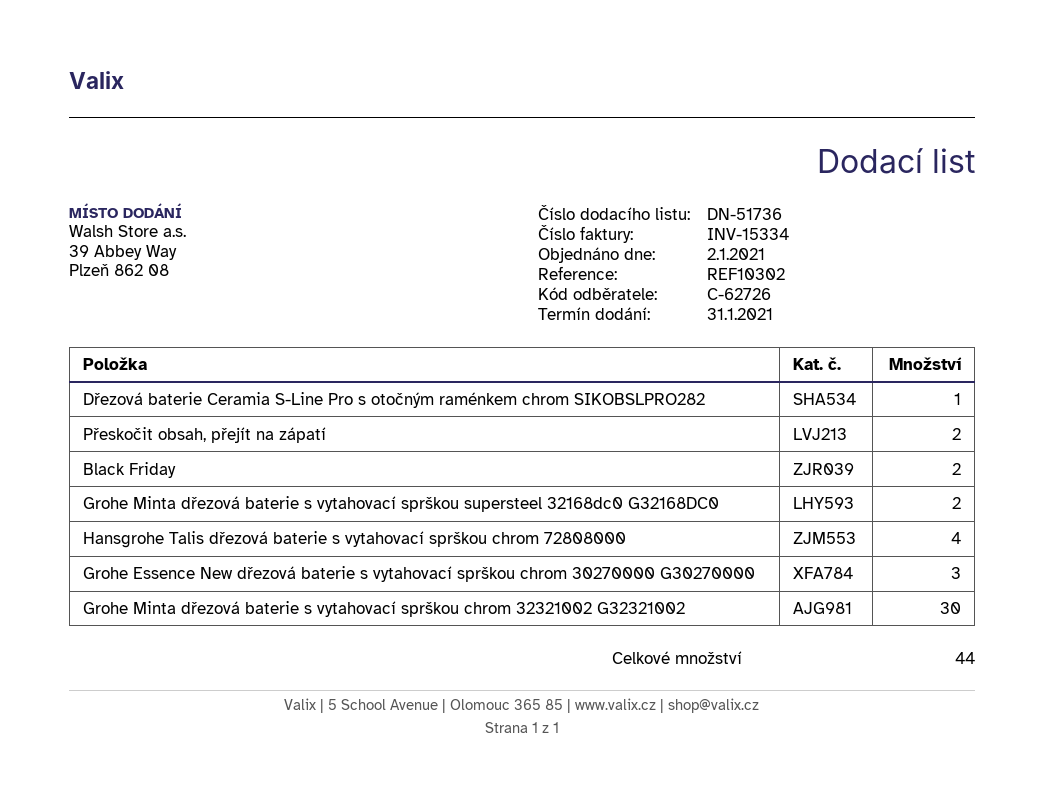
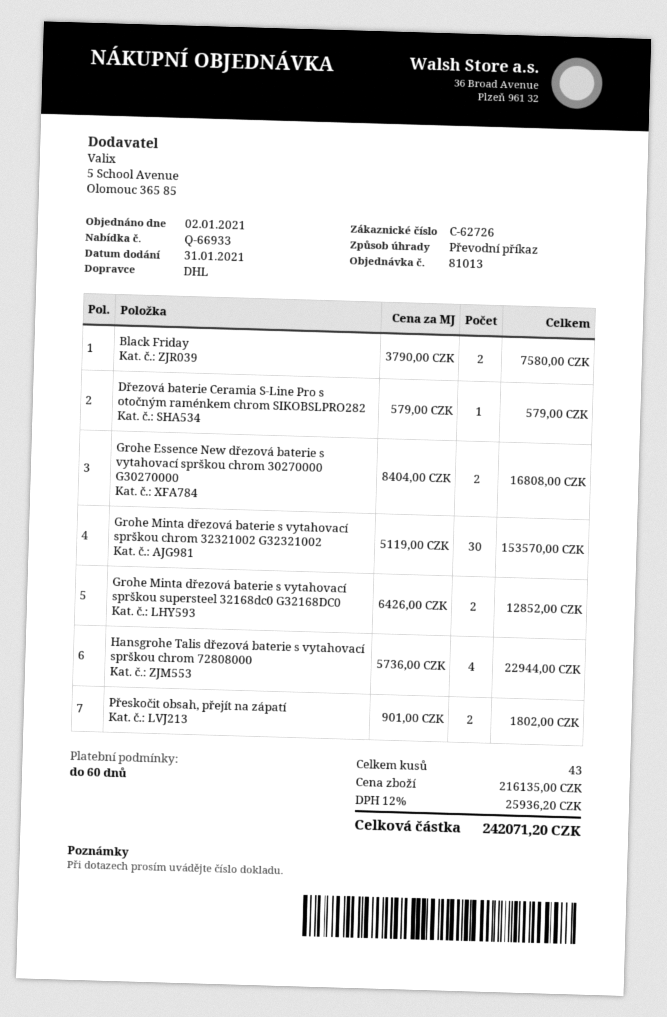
Grohe Essence New dřezová baterie s vytahovací sprškou chrom 30270000 G30270000: 3 -> 2
total quantity: 44 -> 43

